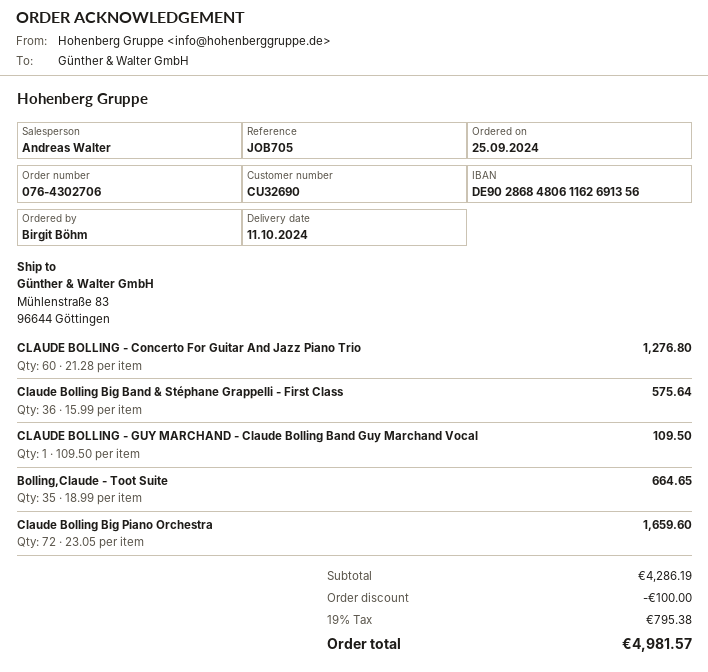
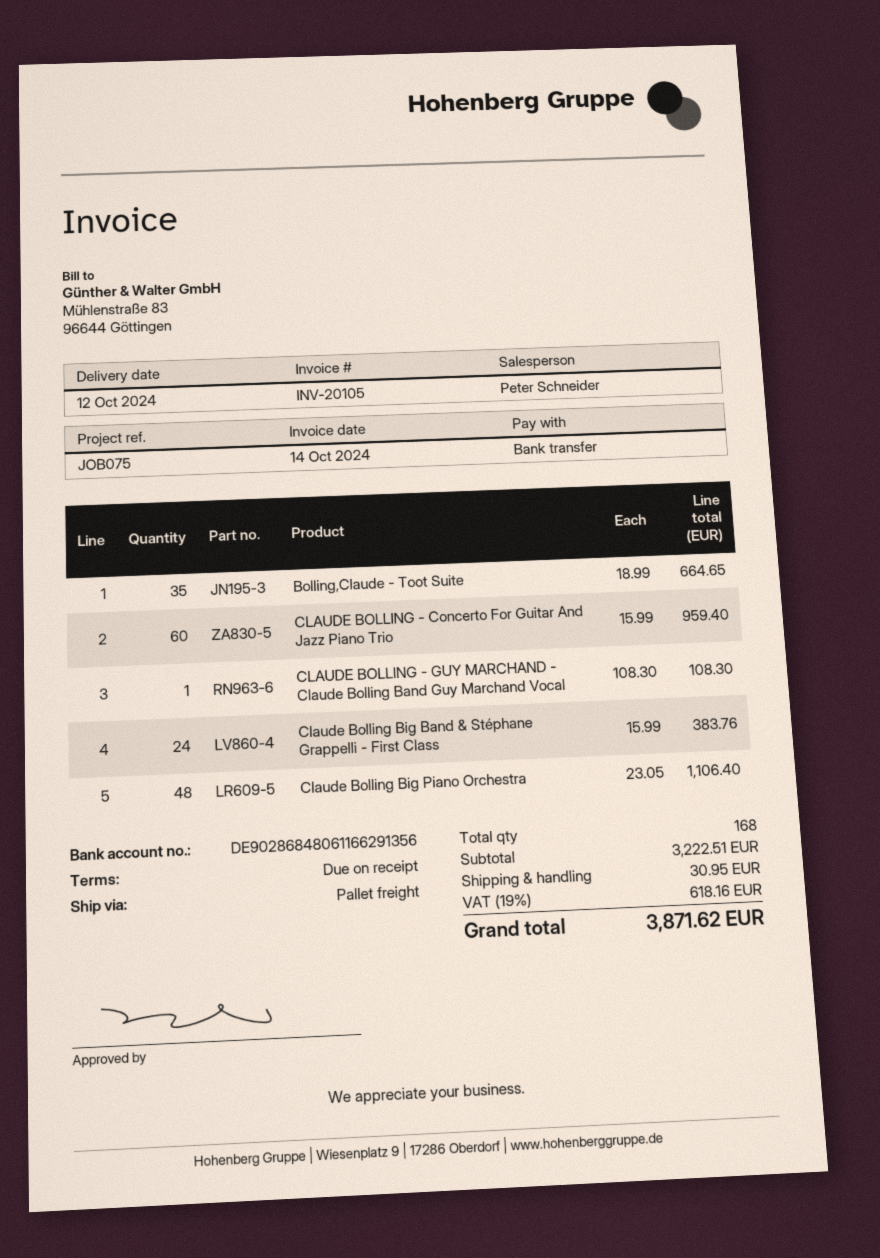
delivery date: 2024-10-11 -> 2024-10-12
reference: JOB705 -> JOB075
sales rep: Andreas Walter -> Peter Schneider
bank account: DE90286848061162691356 -> DE90286848061166291356
CLAUDE BOLLING - Concerto For Guitar And Jazz Piano Trio: 60 x 21.28 = 1276.80 -> 60 x 15.99 = 959.40
Claude Bolling Big Band & Stéphane Grappelli - First Class: 36 x 15.99 = 575.64 -> 24 x 15.99 = 383.76
CLAUDE BOLLING - GUY MARCHAND - Claude Bolling Band Guy Marchand Vocal: 1 x 109.50 = 109.50 -> 1 x 108.30 = 108.30
Claude Bolling Big Piano Orchestra: 72 x 23.05 = 1659.60 -> 48 x 23.05 = 1106.40
subtotal: 4286.19 -> 3222.51
discount: 100.00 -> none
shipping: none -> 30.95
tax: 19% = 795.38 -> 19% = 618.16
total: 4981.57 -> 3871.62

